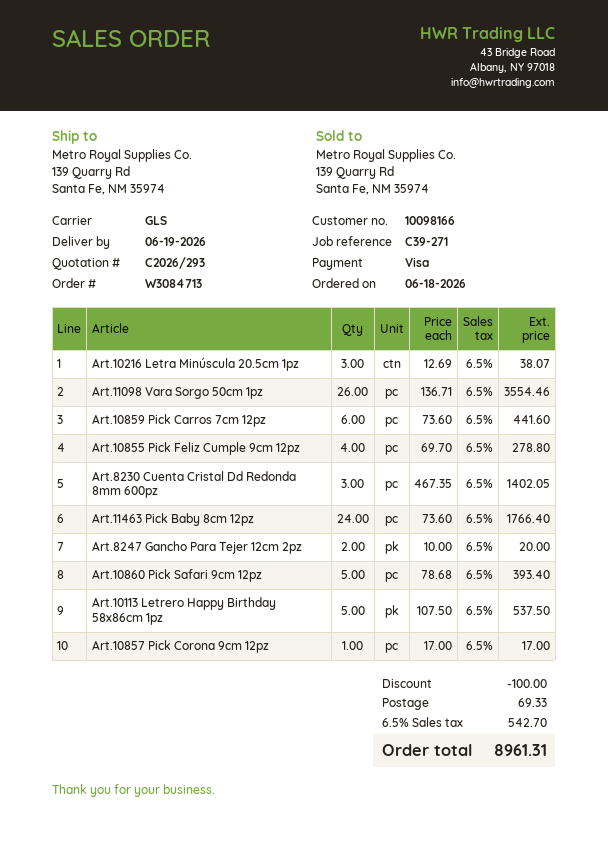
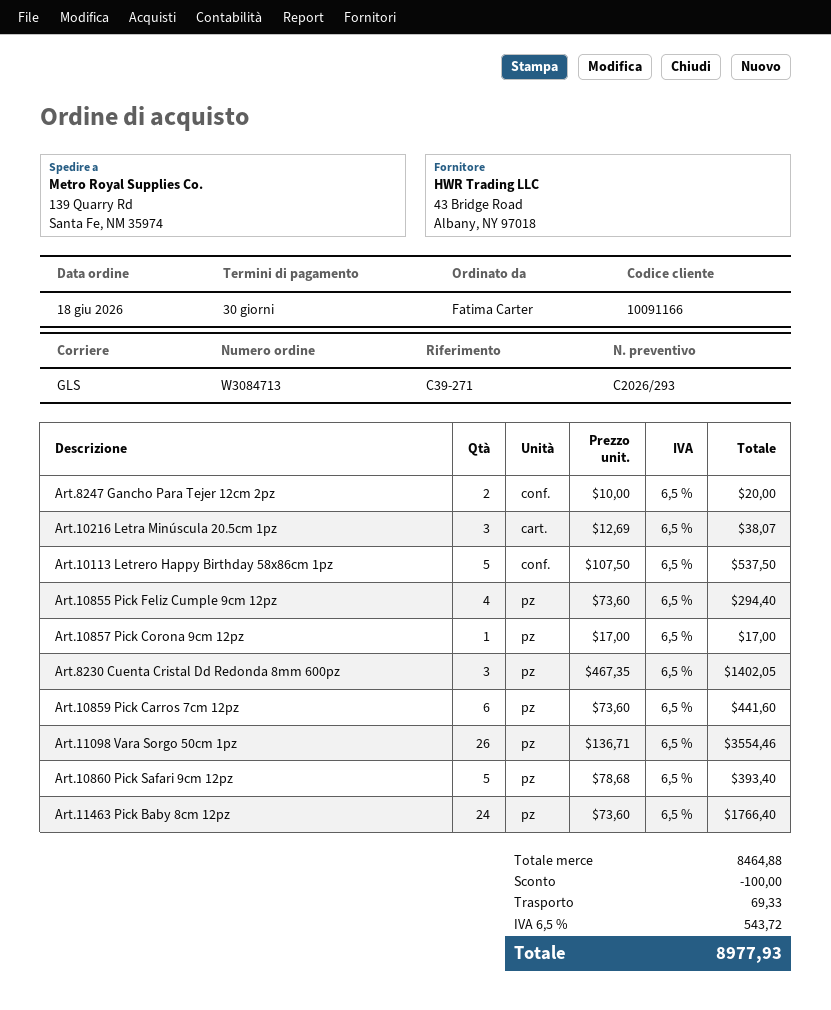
customer number: 10098166 -> 10091166
Art.10855 Pick Feliz Cumple 9cm 12pz: 4 x 69.70 = 278.80 -> 4 x 73.60 = 294.40
tax: 6.5% = 542.70 -> 6.5% = 543.72
total: 8961.31 -> 8977.93

